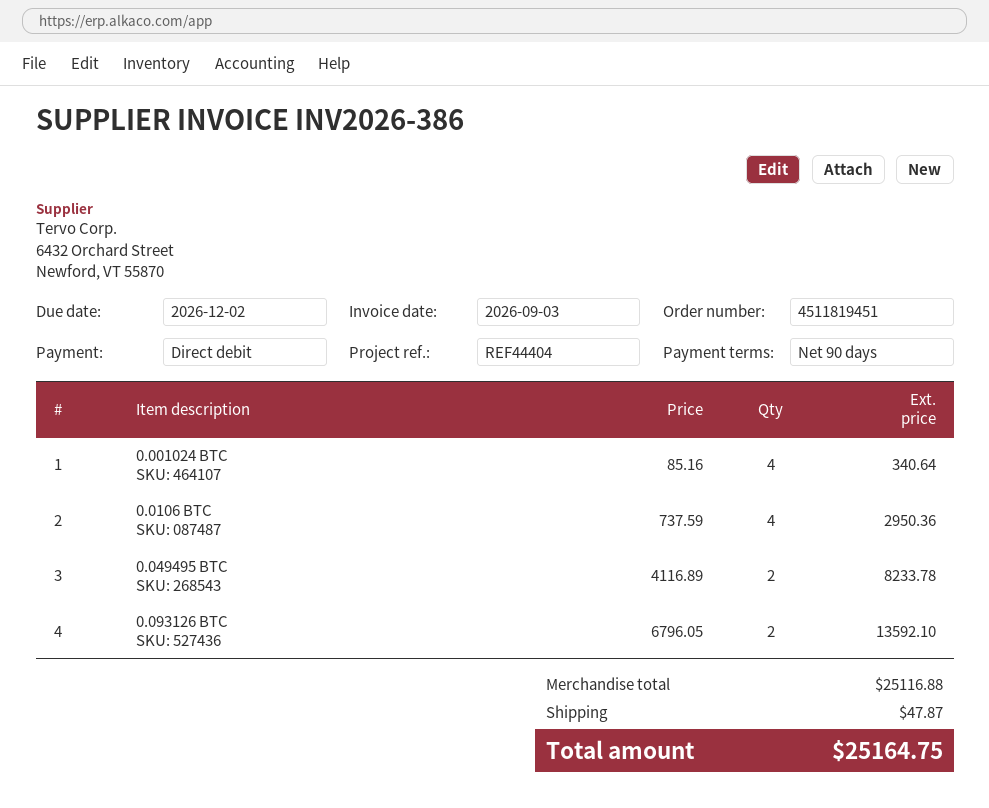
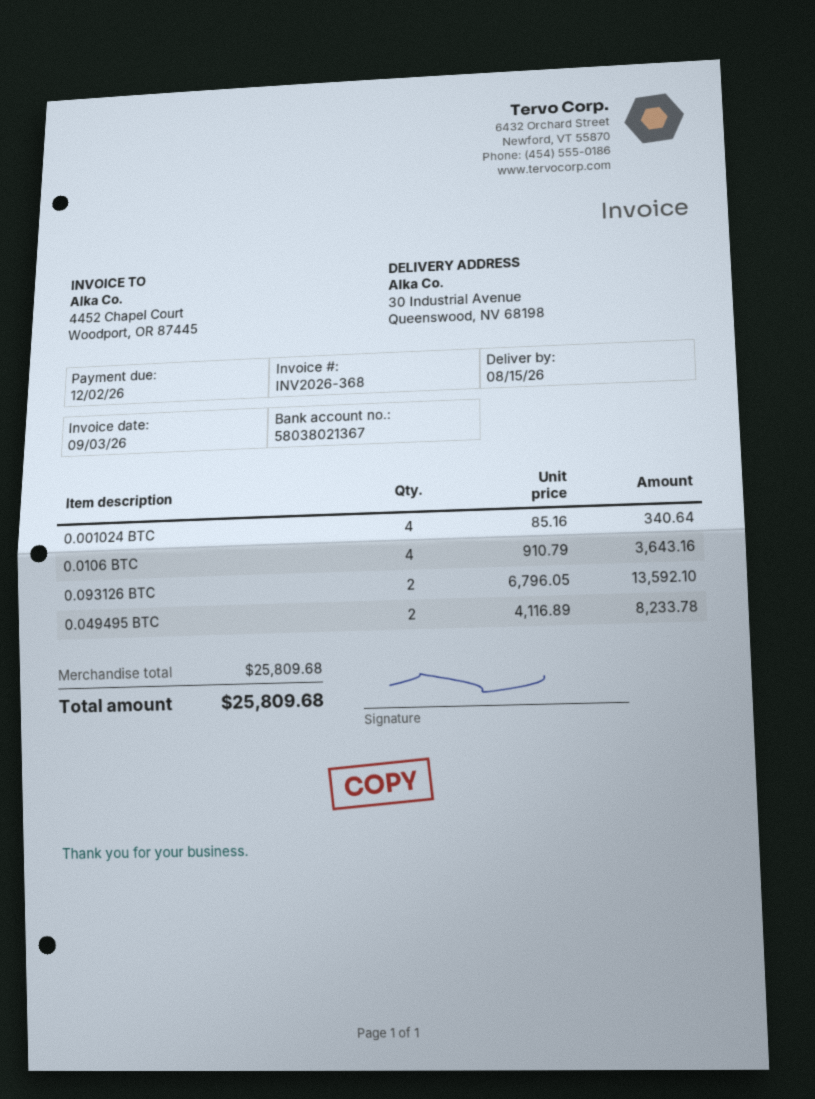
invoice number: INV2026-386 -> INV2026-368
0.0106 BTC: 4 x 737.59 = 2950.36 -> 4 x 910.79 = 3643.16
subtotal: 25116.88 -> 25809.68
shipping: 47.87 -> none
total: 25164.75 -> 25809.68

